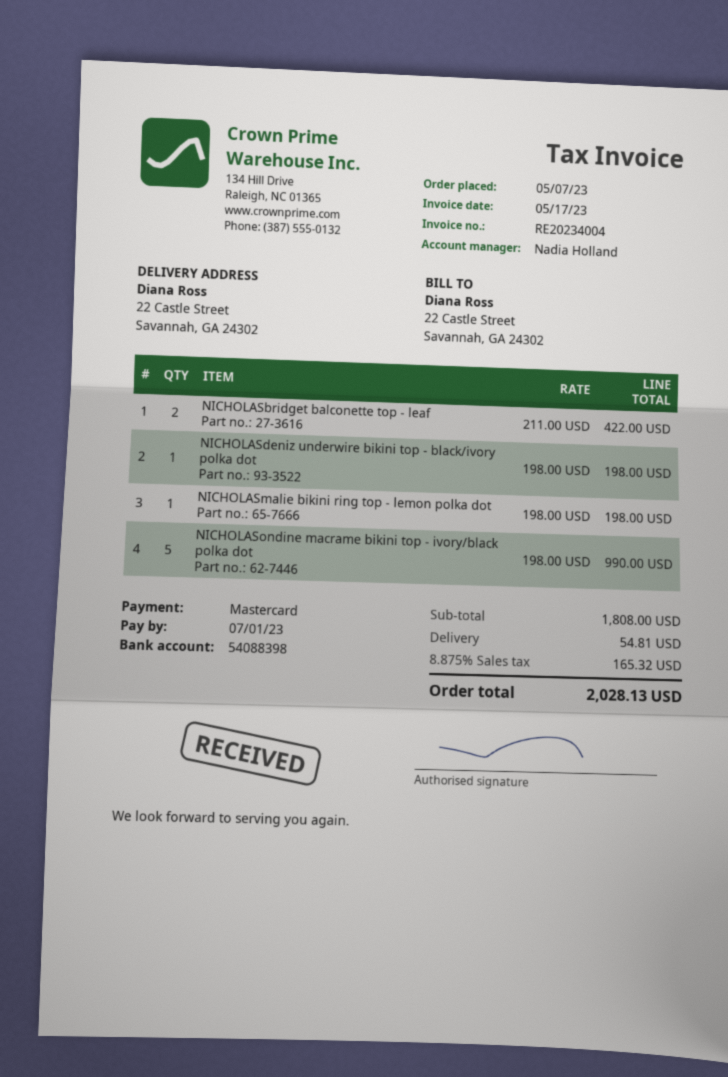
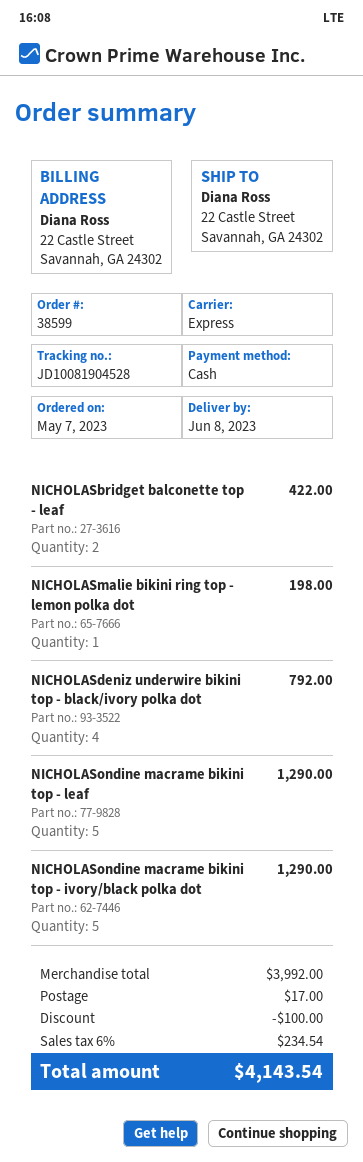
payment method: Mastercard -> cash
NICHOLASdeniz underwire bikini top - black/ivory polka dot: 1 for 198.00 -> 4 for 792.00
NICHOLASondine macrame bikini top - ivory/black polka dot: 5 for 990.00 -> 5 for 1290.00
NICHOLASondine macrame bikini top - leaf: none -> 5 for 1290.00
subtotal: 1808.00 -> 3992.00
discount: none -> 100.00
shipping: 54.81 -> 17.00
tax: 8.875% = 165.32 -> 6% = 234.54
total: 2028.13 -> 4143.54

